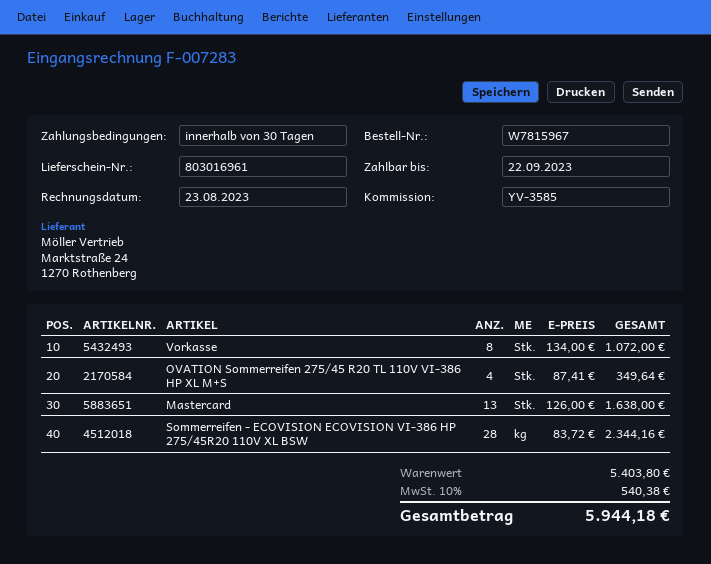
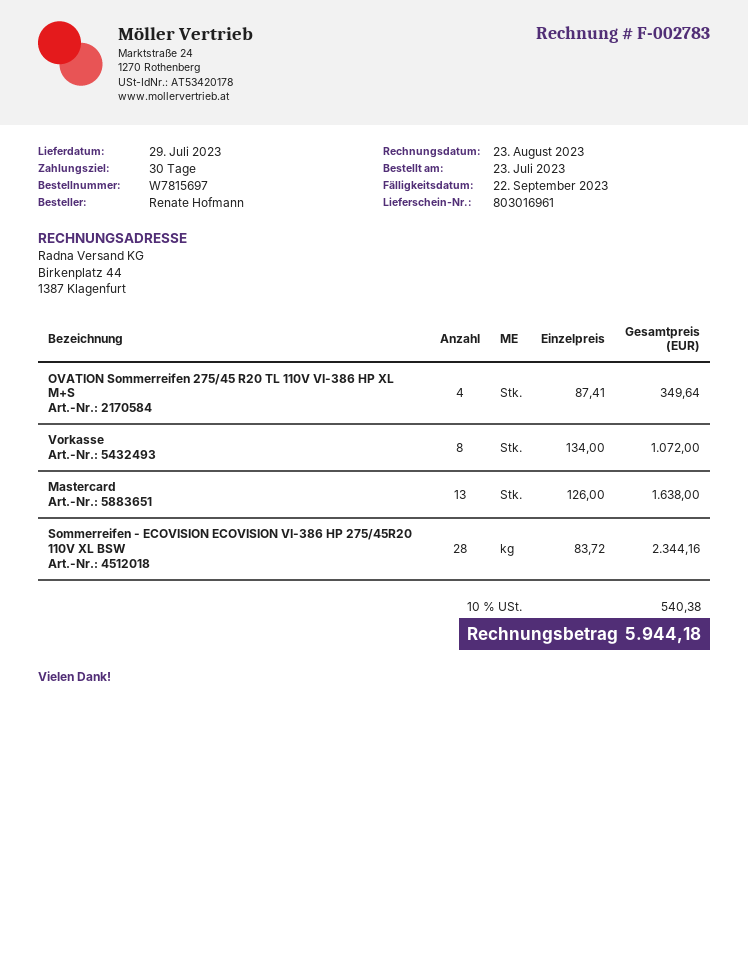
order number: W7815967 -> W7815697
invoice number: F-007283 -> F-002783

